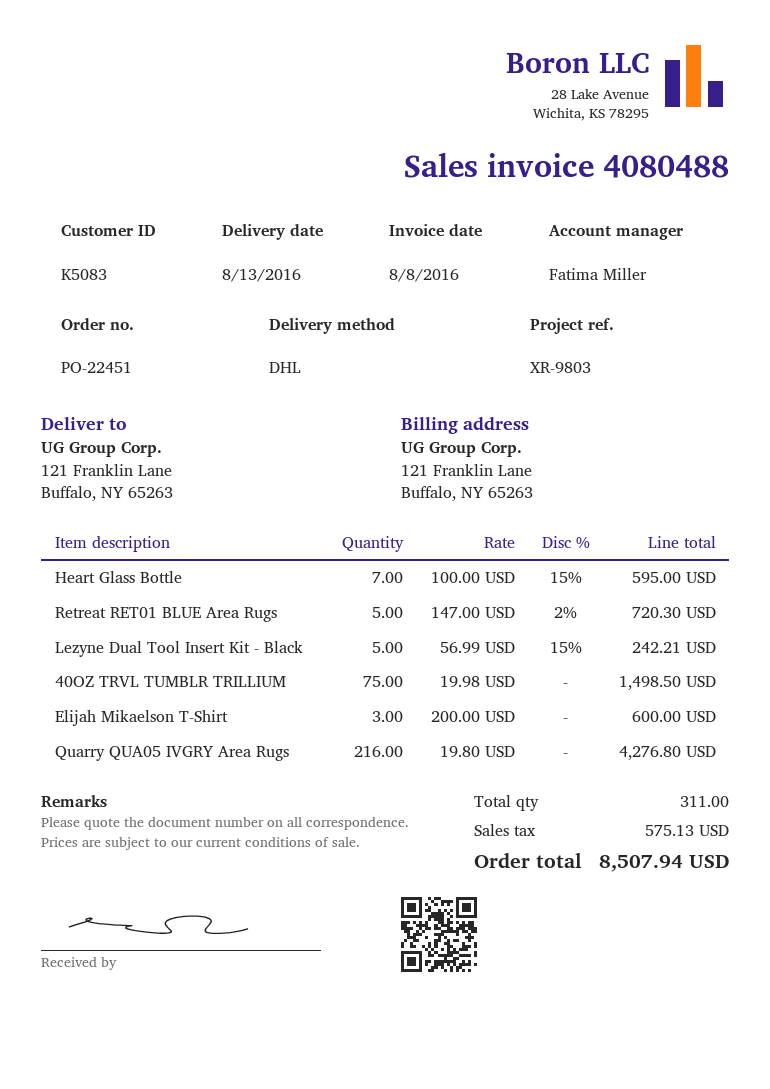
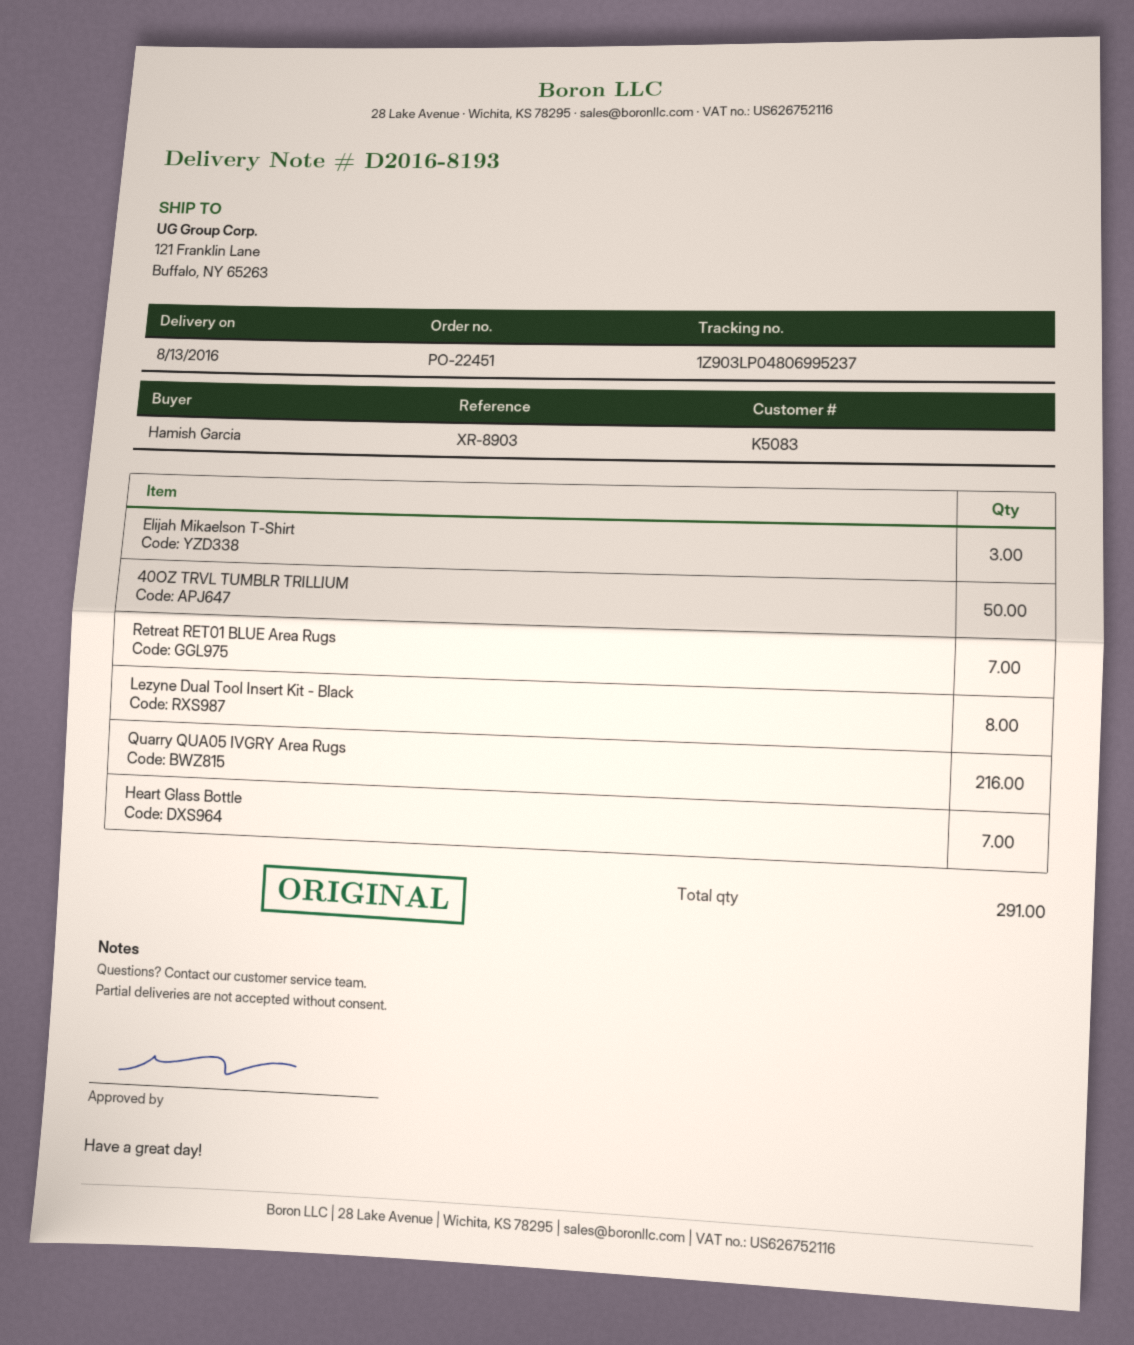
reference: XR-9803 -> XR-8903
Retreat RET01 BLUE Area Rugs: 5 -> 7
Lezyne Dual Tool Insert Kit - Black: 5 -> 8
40OZ TRVL TUMBLR TRILLIUM: 75 -> 50
total quantity: 311 -> 291

